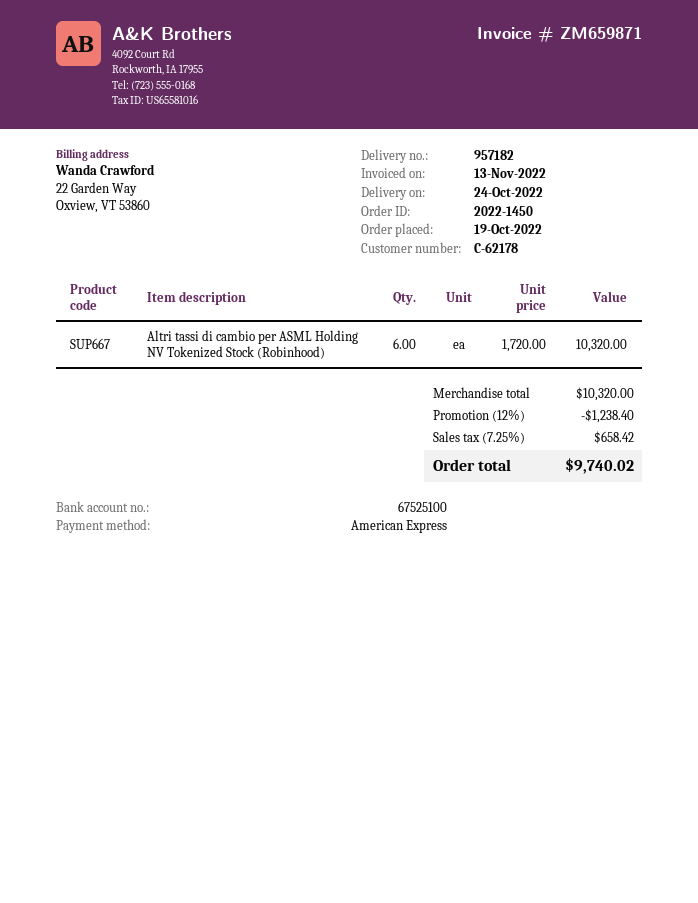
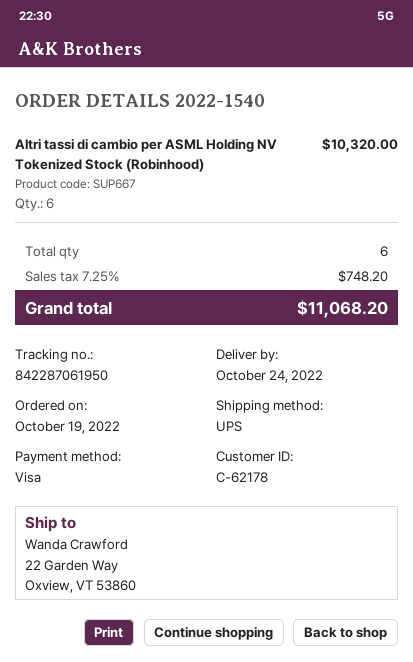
order number: 2022-1450 -> 2022-1540
payment method: American Express -> Visa
discount: 12% = 1238.40 -> none
tax: 7.25% = 658.42 -> 7.25% = 748.20
total: 9740.02 -> 11068.20

